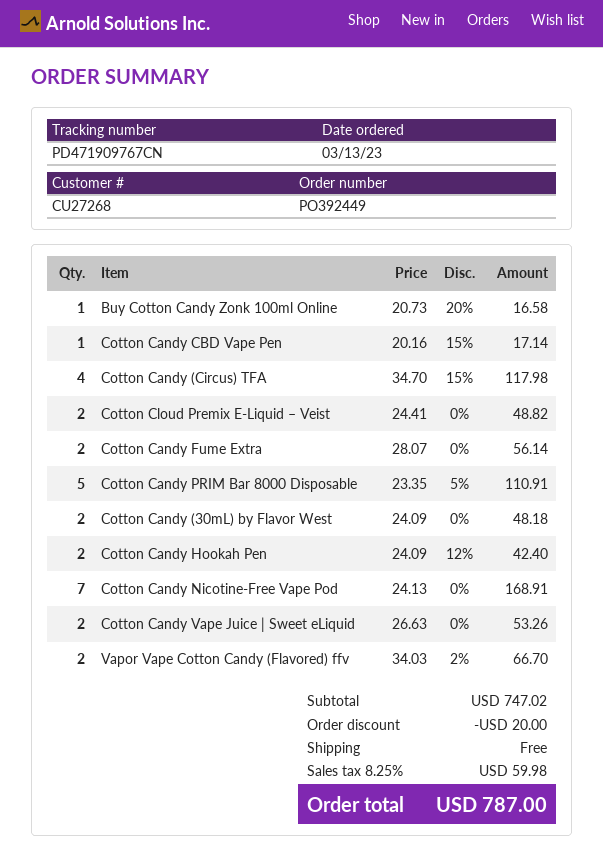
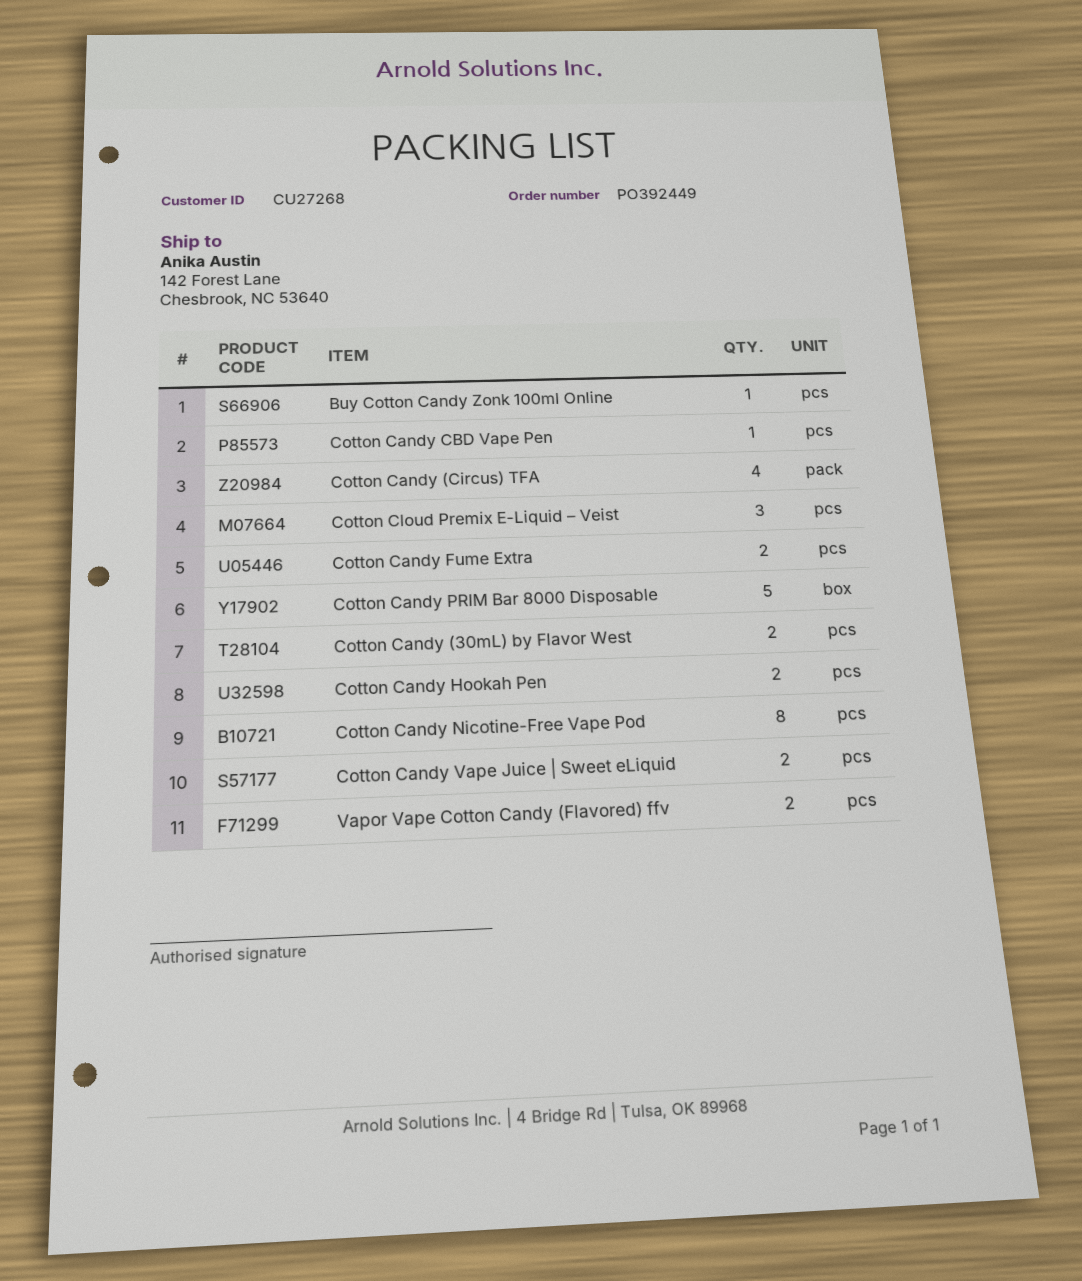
Cotton Cloud Premix E-Liquid – Veist: 2 -> 3
Cotton Candy Nicotine-Free Vape Pod: 7 -> 8

